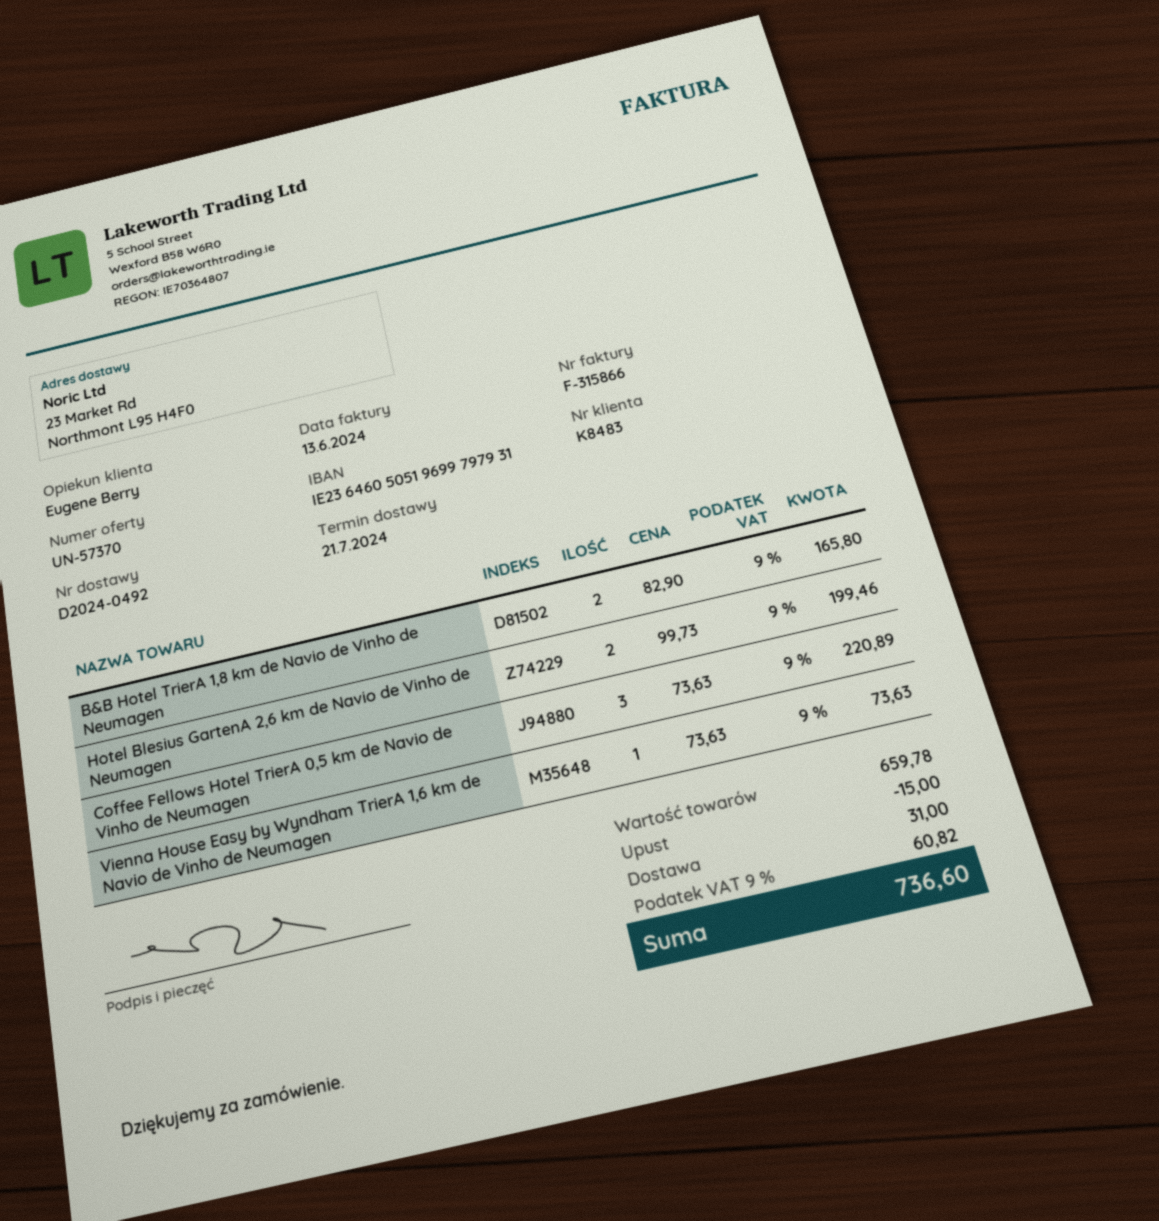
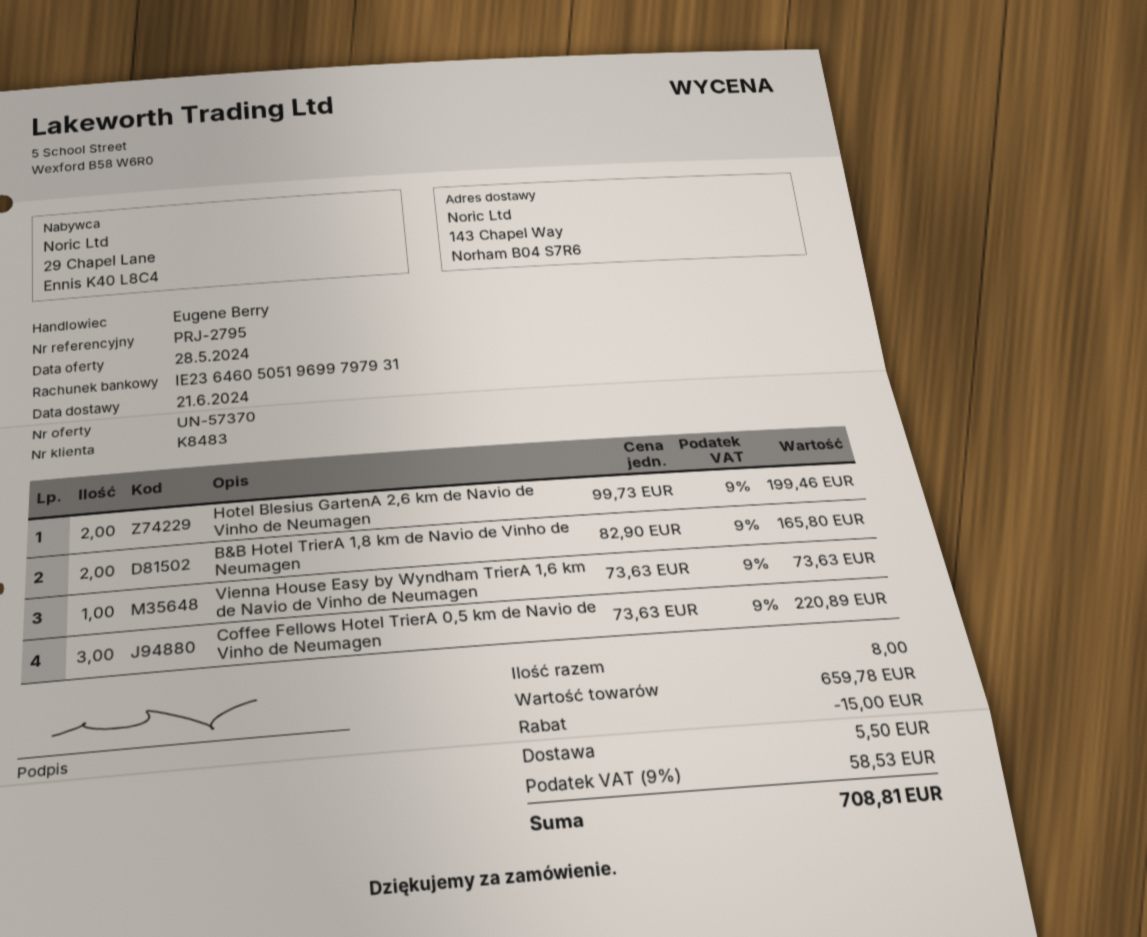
delivery date: 2024-07-21 -> 2024-06-21
ship to: 23 Market Rd, Northmont L95 H4F0 -> 143 Chapel Way, Norham B04 S7R6
shipping: 31.00 -> 5.50
tax: 9% = 60.82 -> 9% = 58.53
total: 736.60 -> 708.81

